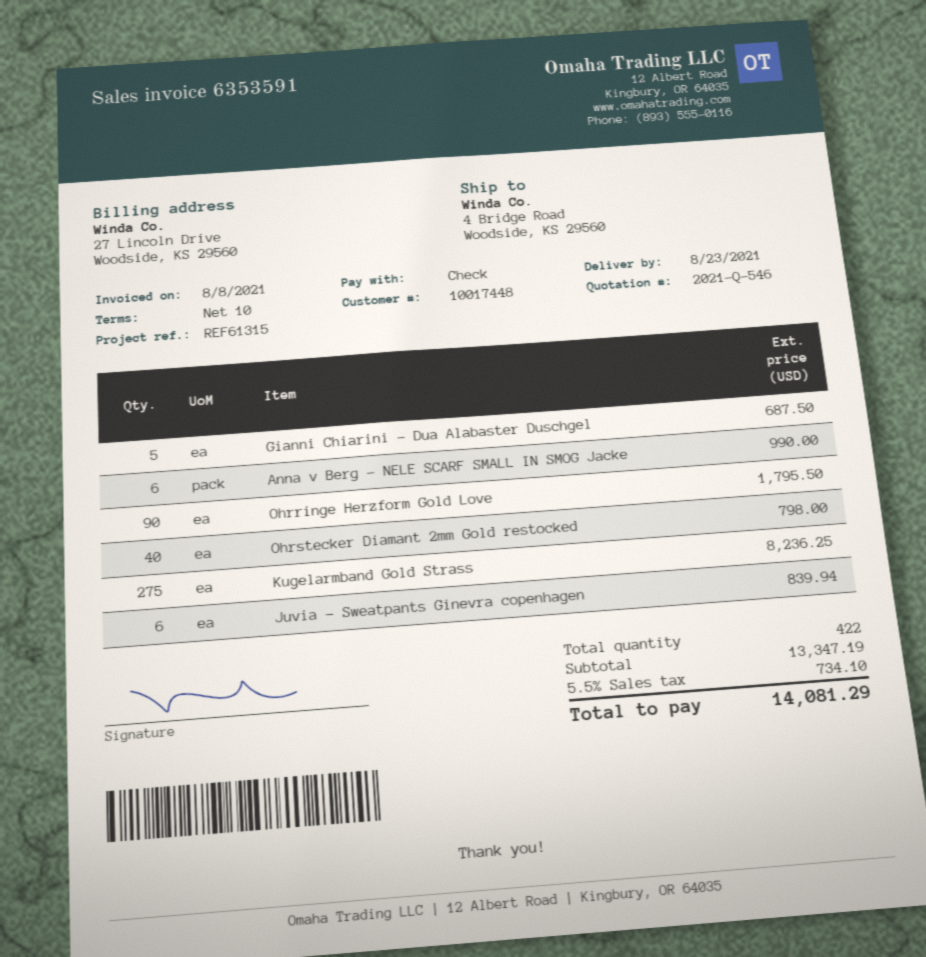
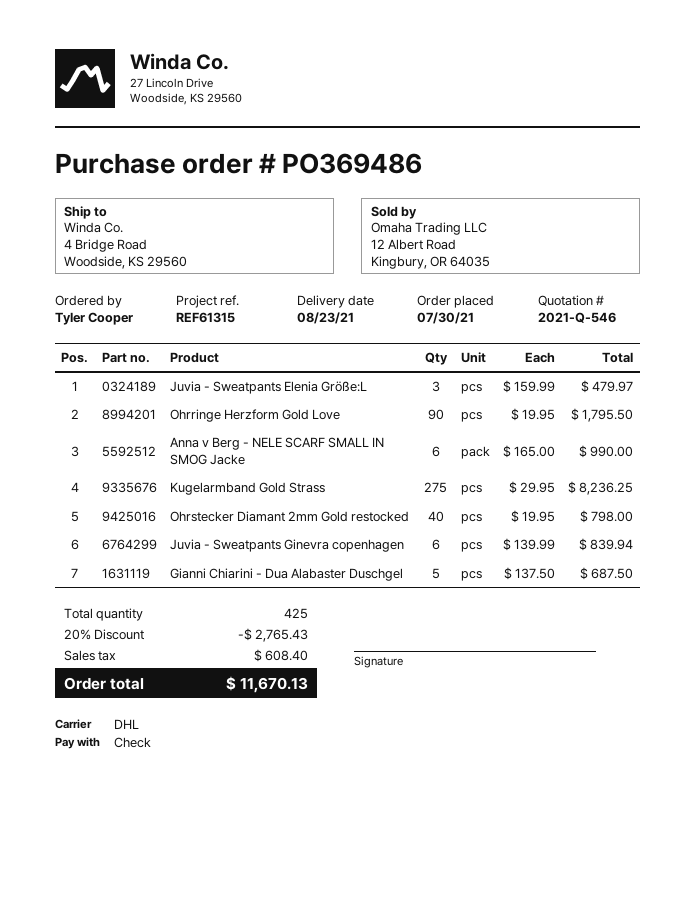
Juvia - Sweatpants Elenia Größe:L: none -> 3 for 479.97
total quantity: 422 -> 425
discount: none -> 20% = 2765.43
tax: 734.10 -> 608.40
total: 14081.29 -> 11670.13

